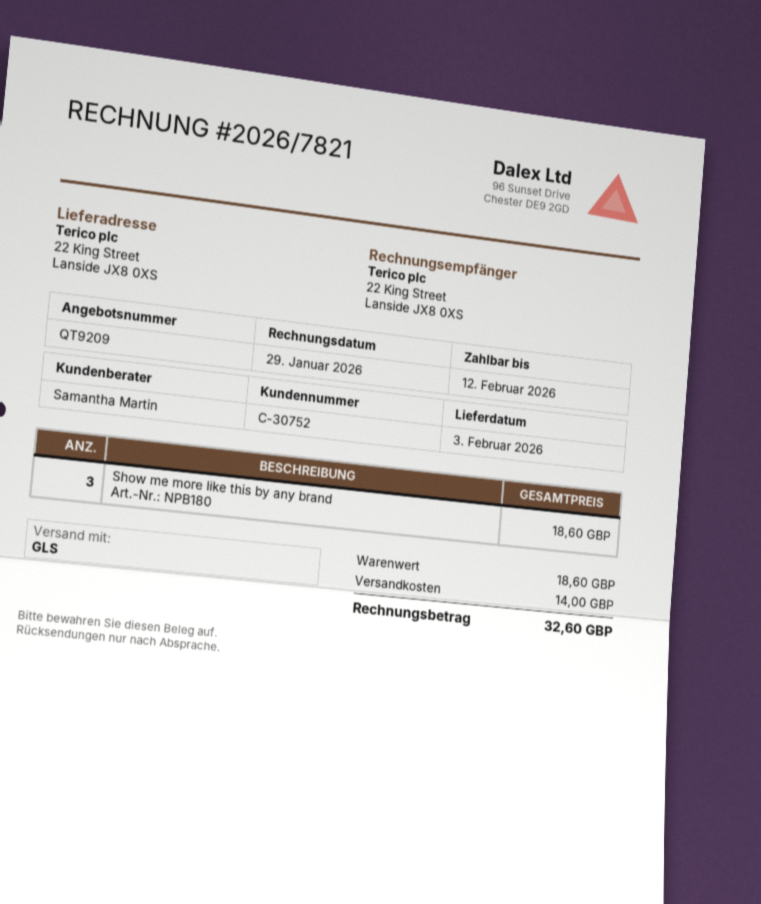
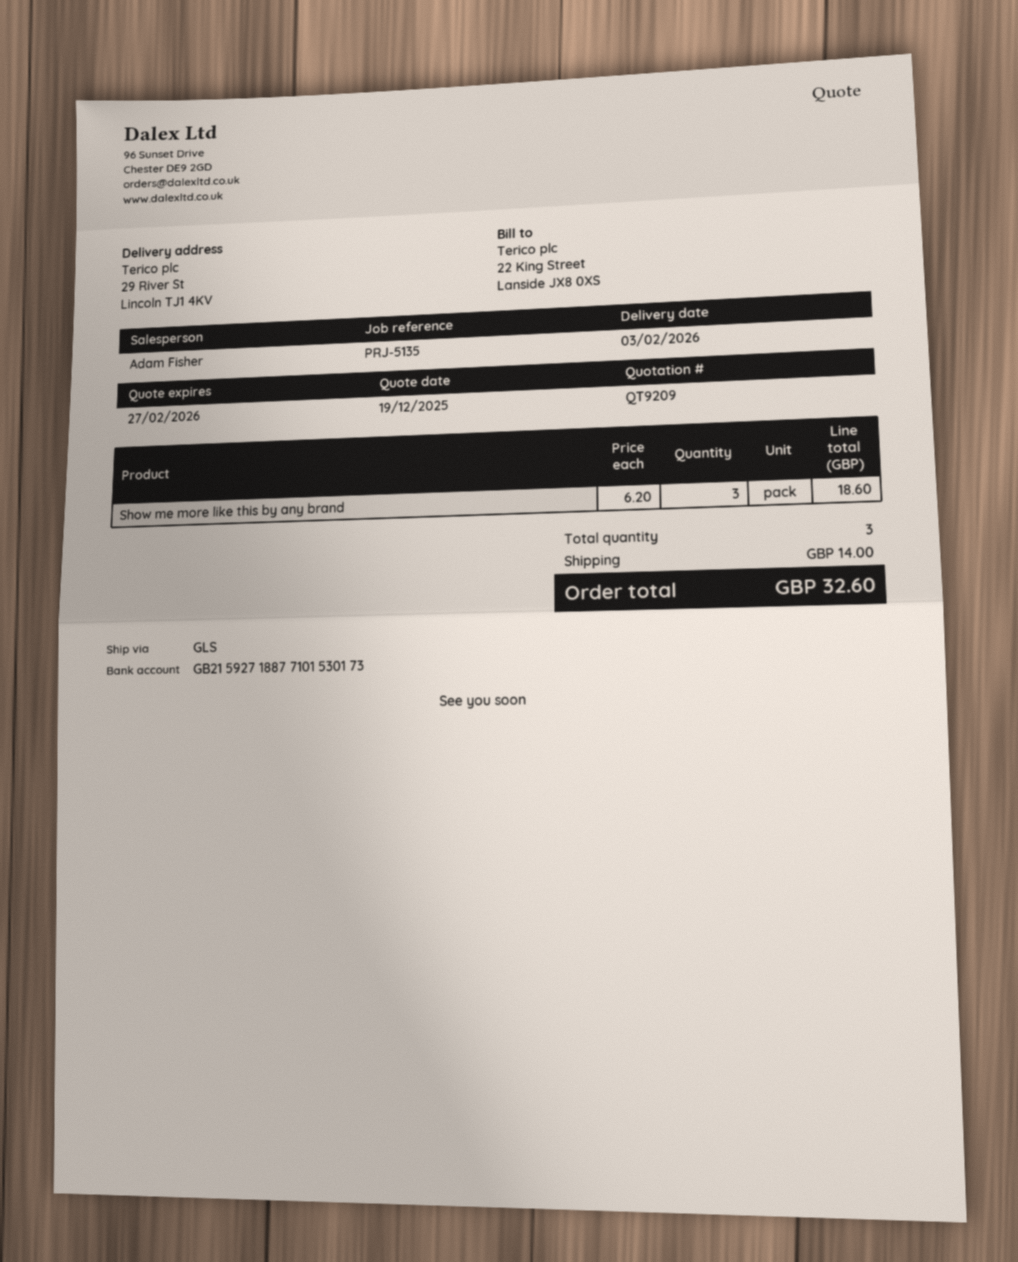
sales rep: Samantha Martin -> Adam Fisher
ship to: 22 King Street, Lanside JX8 0XS -> 29 River St, Lincoln TJ1 4KV

